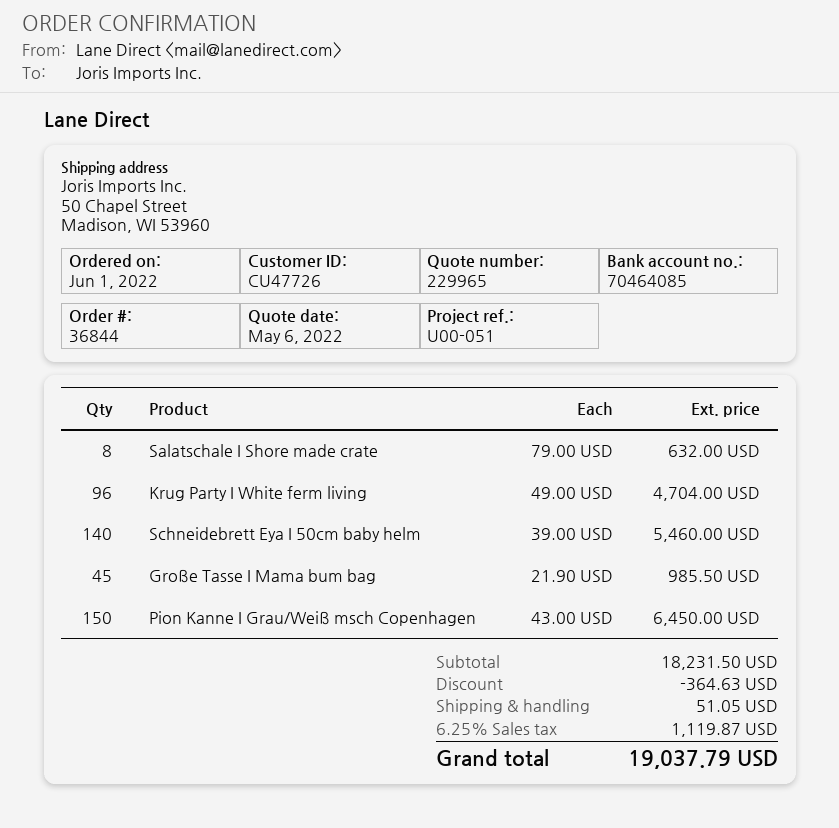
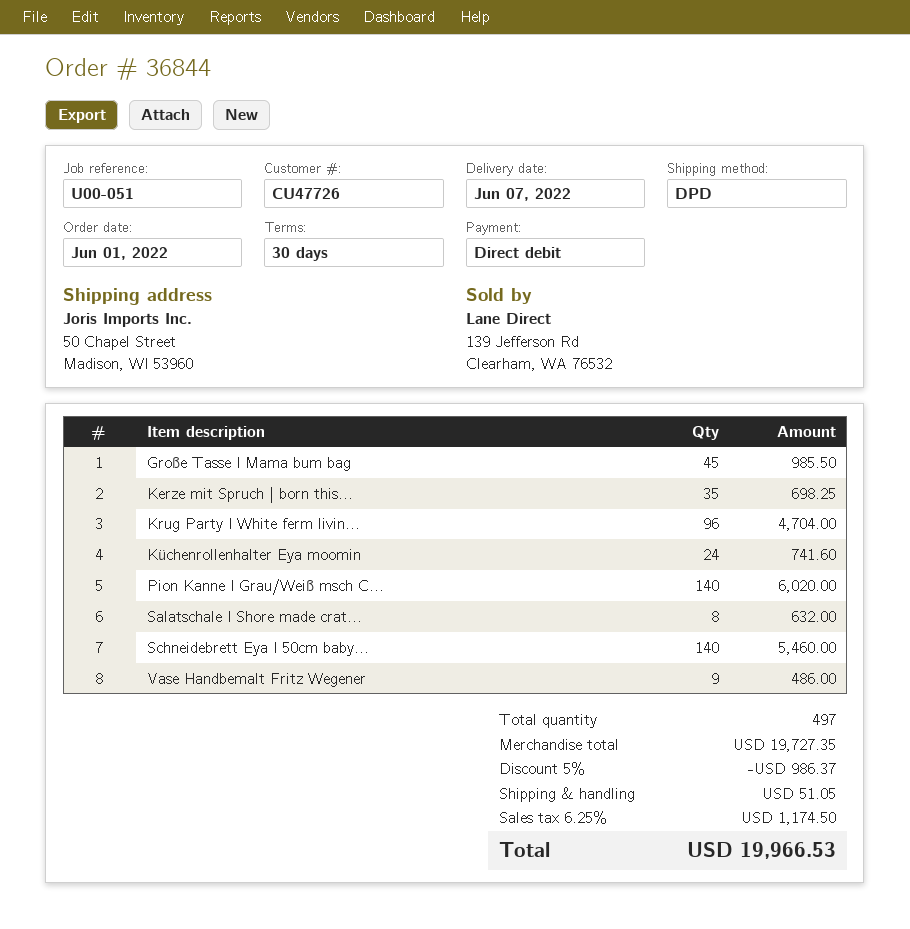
Pion Kanne I Grau/Weiß msch Copenhagen: 150 for 6450.00 -> 140 for 6020.00
Kerze mit Spruch | born this...: none -> 35 for 698.25
Küchenrollenhalter Eya moomin: none -> 24 for 741.60
Vase Handbemalt Fritz Wegener: none -> 9 for 486.00
subtotal: 18231.50 -> 19727.35
discount: 364.63 -> 986.37
tax: 6.25% = 1119.87 -> 6.25% = 1174.50
total: 19037.79 -> 19966.53

